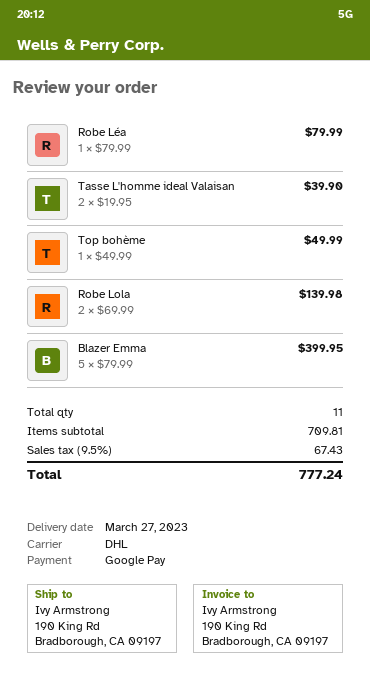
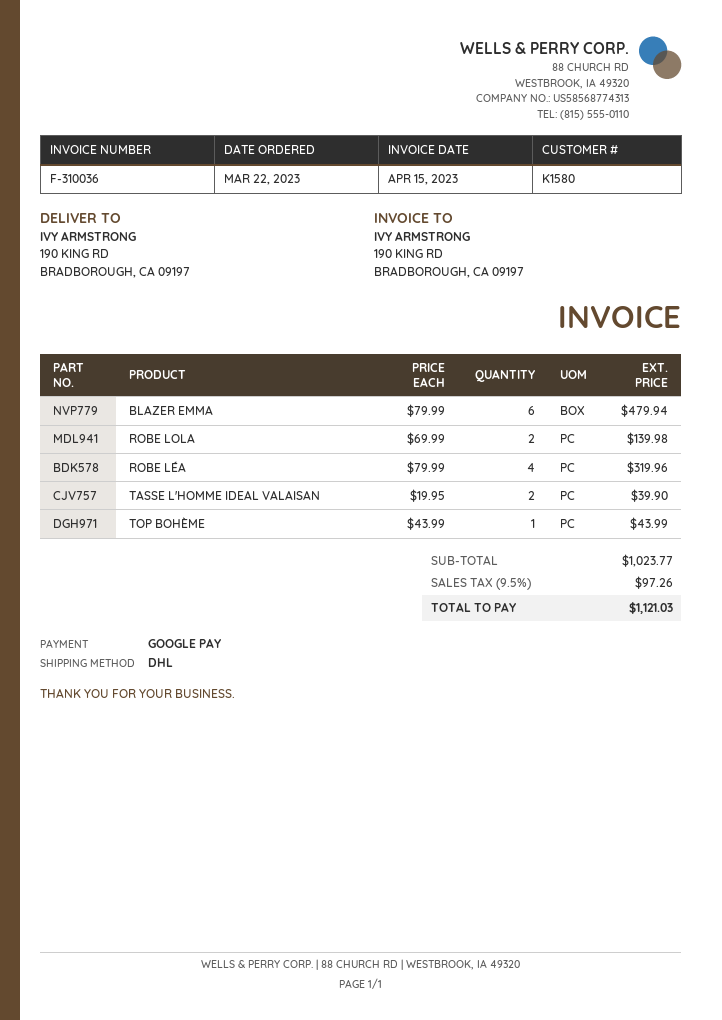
Robe Léa: 1 x 79.99 = 79.99 -> 4 x 79.99 = 319.96
Top bohème: 1 x 49.99 = 49.99 -> 1 x 43.99 = 43.99
Blazer Emma: 5 x 79.99 = 399.95 -> 6 x 79.99 = 479.94
subtotal: 709.81 -> 1023.77
tax: 9.5% = 67.43 -> 9.5% = 97.26
total: 777.24 -> 1121.03

